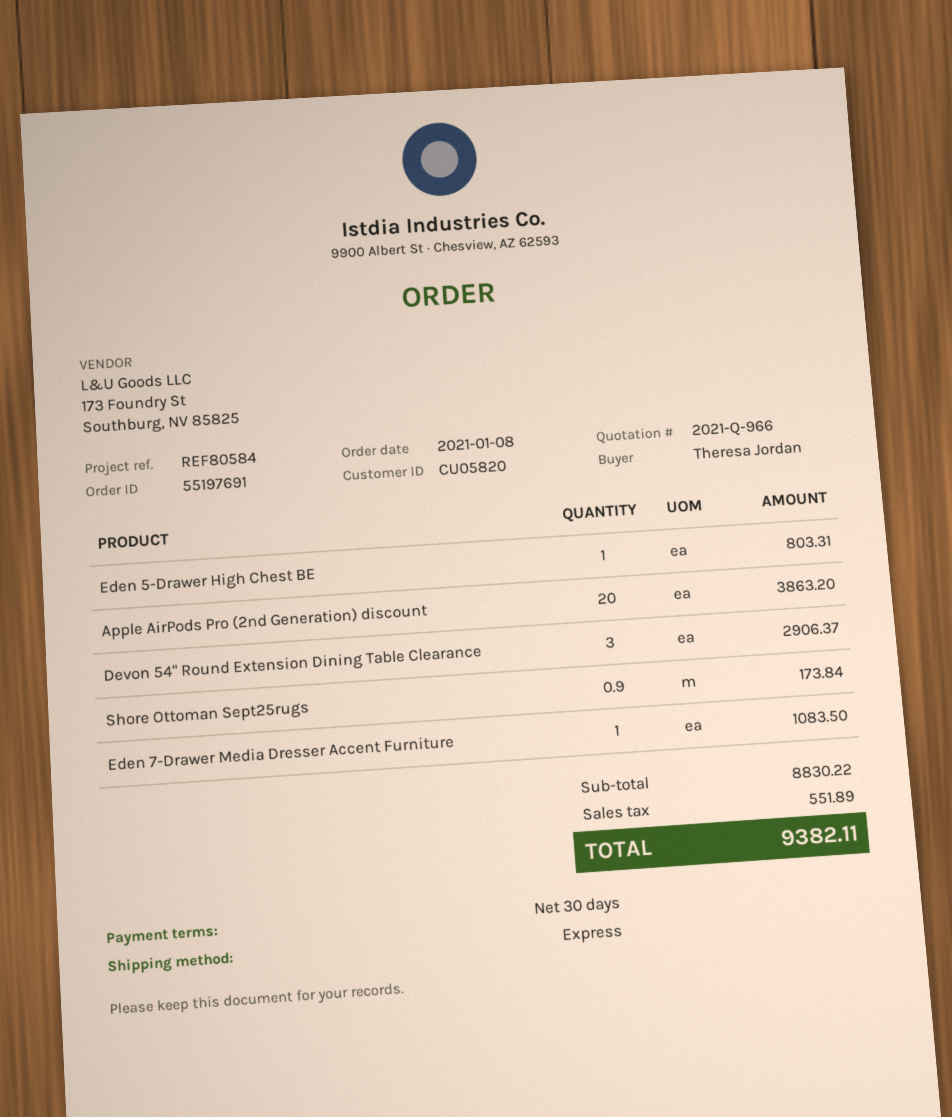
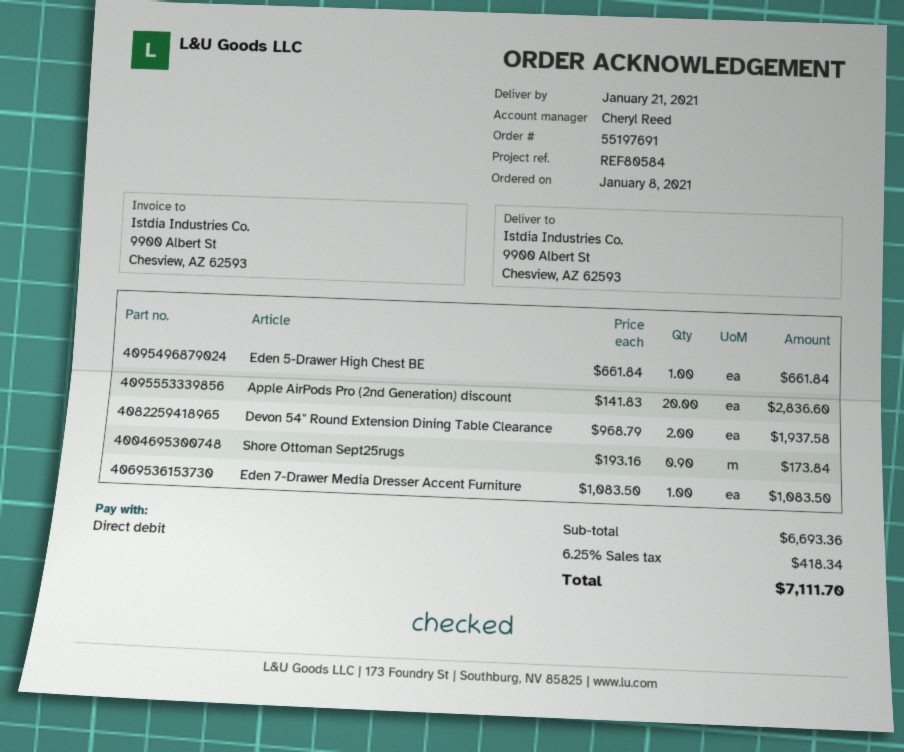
Eden 5-Drawer High Chest BE: 1 for 803.31 -> 1 for 661.84
Apple AirPods Pro (2nd Generation) discount: 20 for 3863.20 -> 20 for 2836.60
Devon 54" Round Extension Dining Table Clearance: 3 for 2906.37 -> 2 for 1937.58
subtotal: 8830.22 -> 6693.36
tax: 551.89 -> 418.34
total: 9382.11 -> 7111.70

